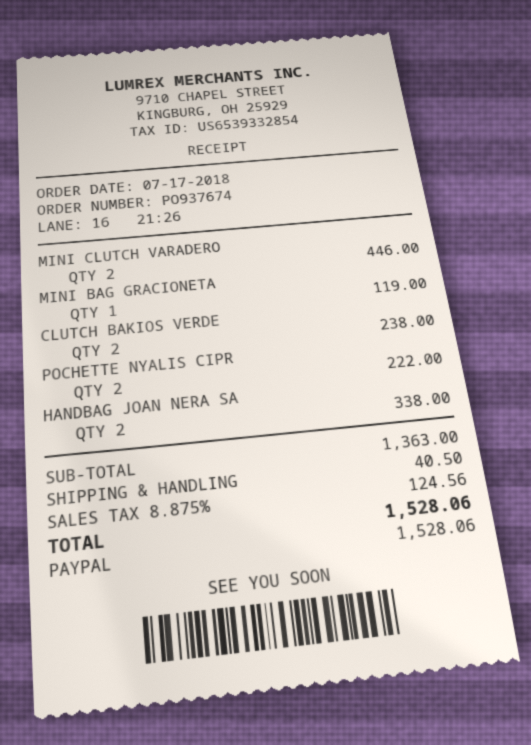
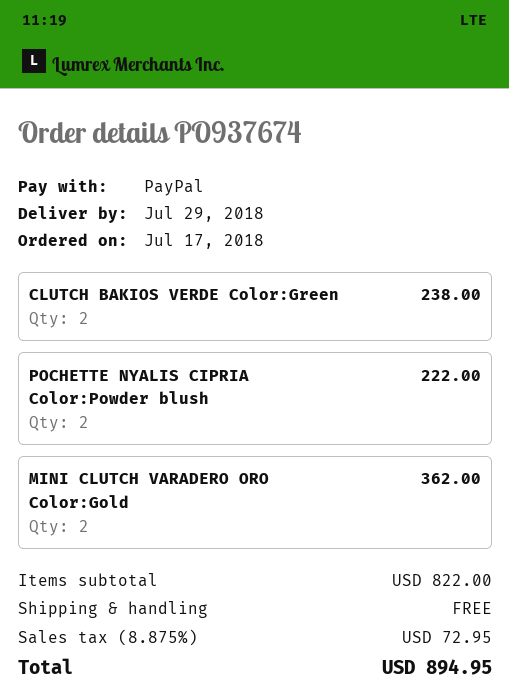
MINI CLUTCH VARADERO: 2 for 446.00 -> 2 for 362.00
MINI BAG GRACIONETA: 1 for 119.00 -> none
HANDBAG JOAN NERA SA: 2 for 338.00 -> none
subtotal: 1363.00 -> 822.00
shipping: 40.50 -> 0.00
tax: 8.875% = 124.56 -> 8.875% = 72.95
total: 1528.06 -> 894.95

